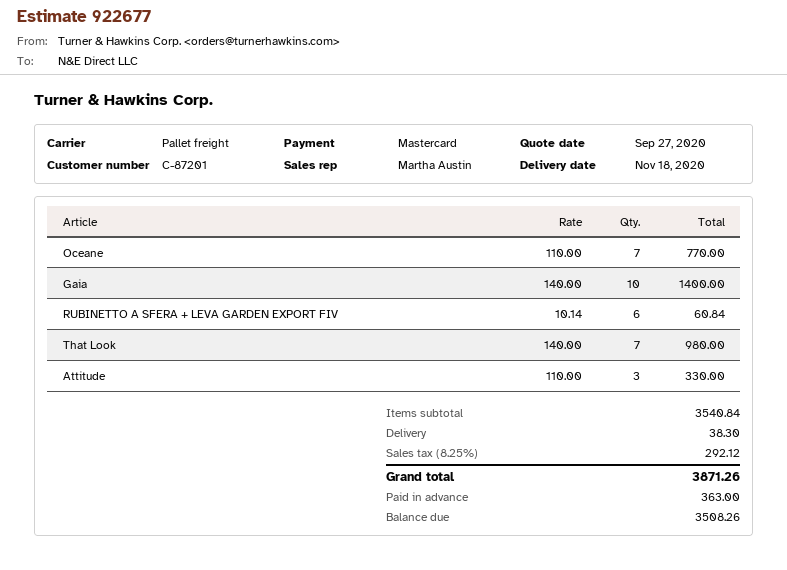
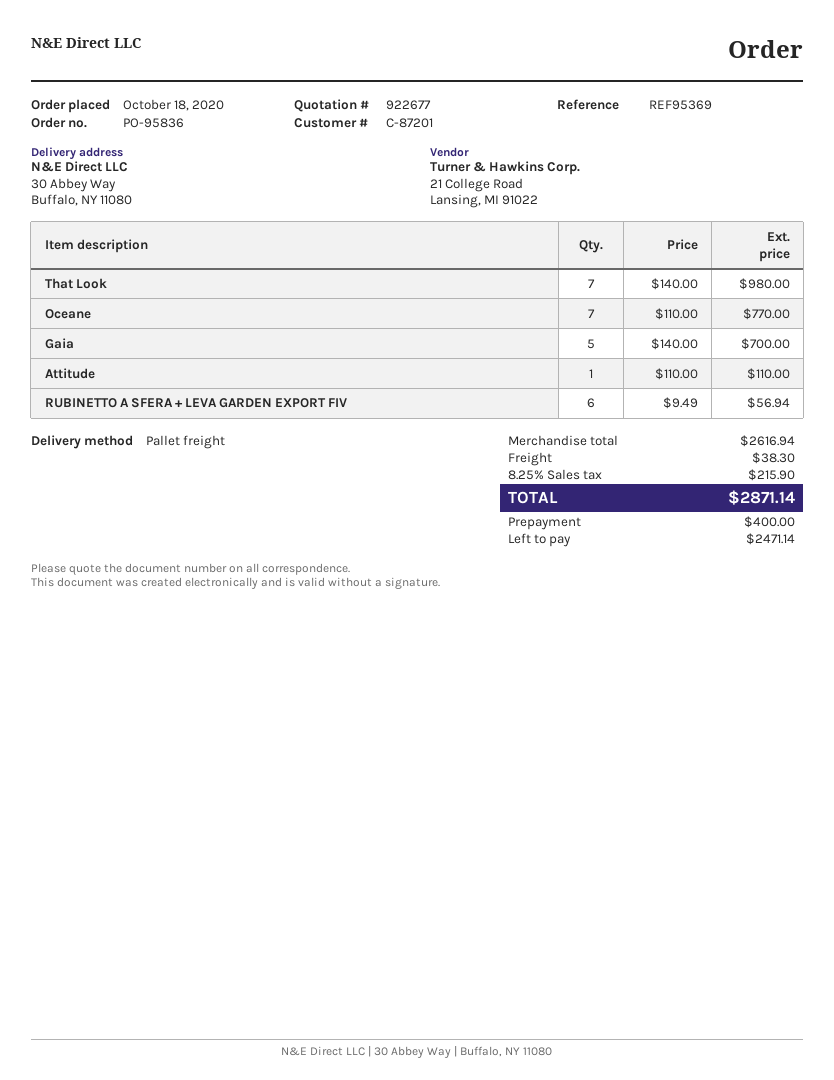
Gaia: 10 x 140.00 = 1400.00 -> 5 x 140.00 = 700.00
RUBINETTO A SFERA + LEVA GARDEN EXPORT FIV: 6 x 10.14 = 60.84 -> 6 x 9.49 = 56.94
Attitude: 3 x 110.00 = 330.00 -> 1 x 110.00 = 110.00
subtotal: 3540.84 -> 2616.94
tax: 8.25% = 292.12 -> 8.25% = 215.90
total: 3871.26 -> 2871.14
deposit: 363.00 -> 400.00
balance: 3508.26 -> 2471.14

